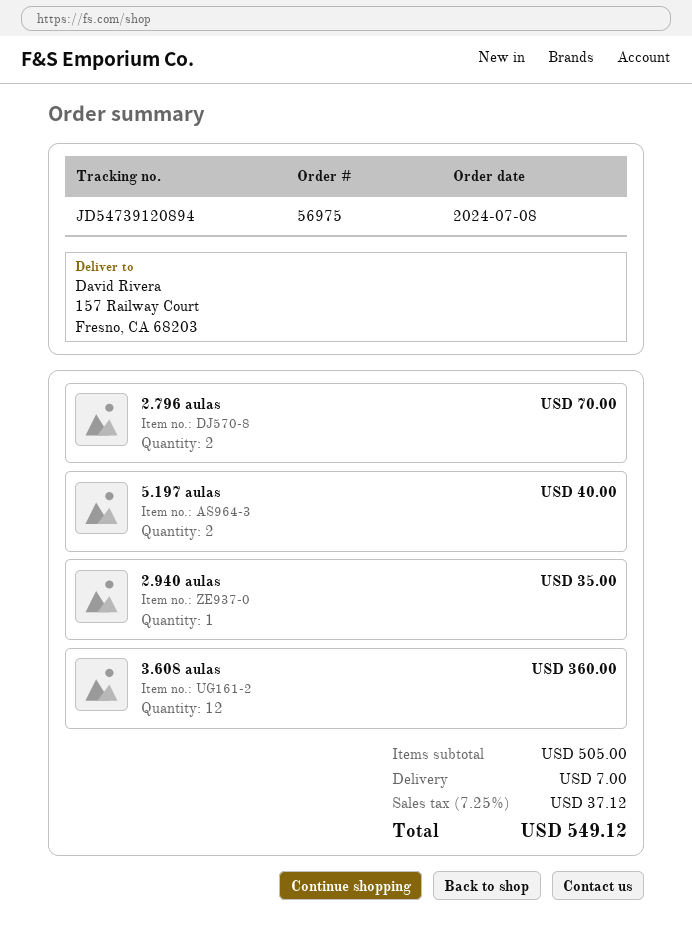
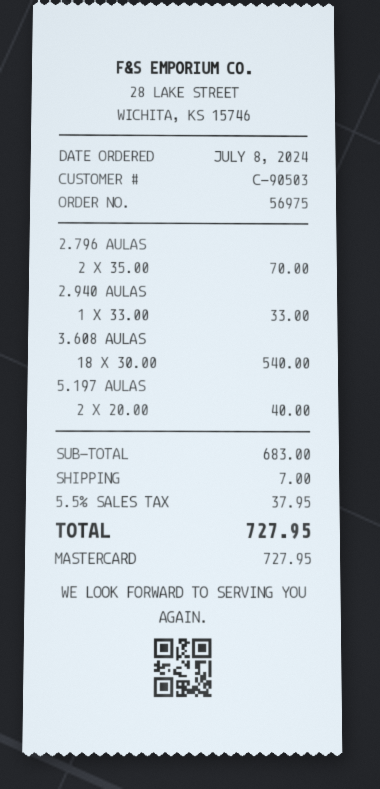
2.940 aulas: 1 for 35.00 -> 1 for 33.00
3.608 aulas: 12 for 360.00 -> 18 for 540.00
subtotal: 505.00 -> 683.00
tax: 7.25% = 37.12 -> 5.5% = 37.95
total: 549.12 -> 727.95

